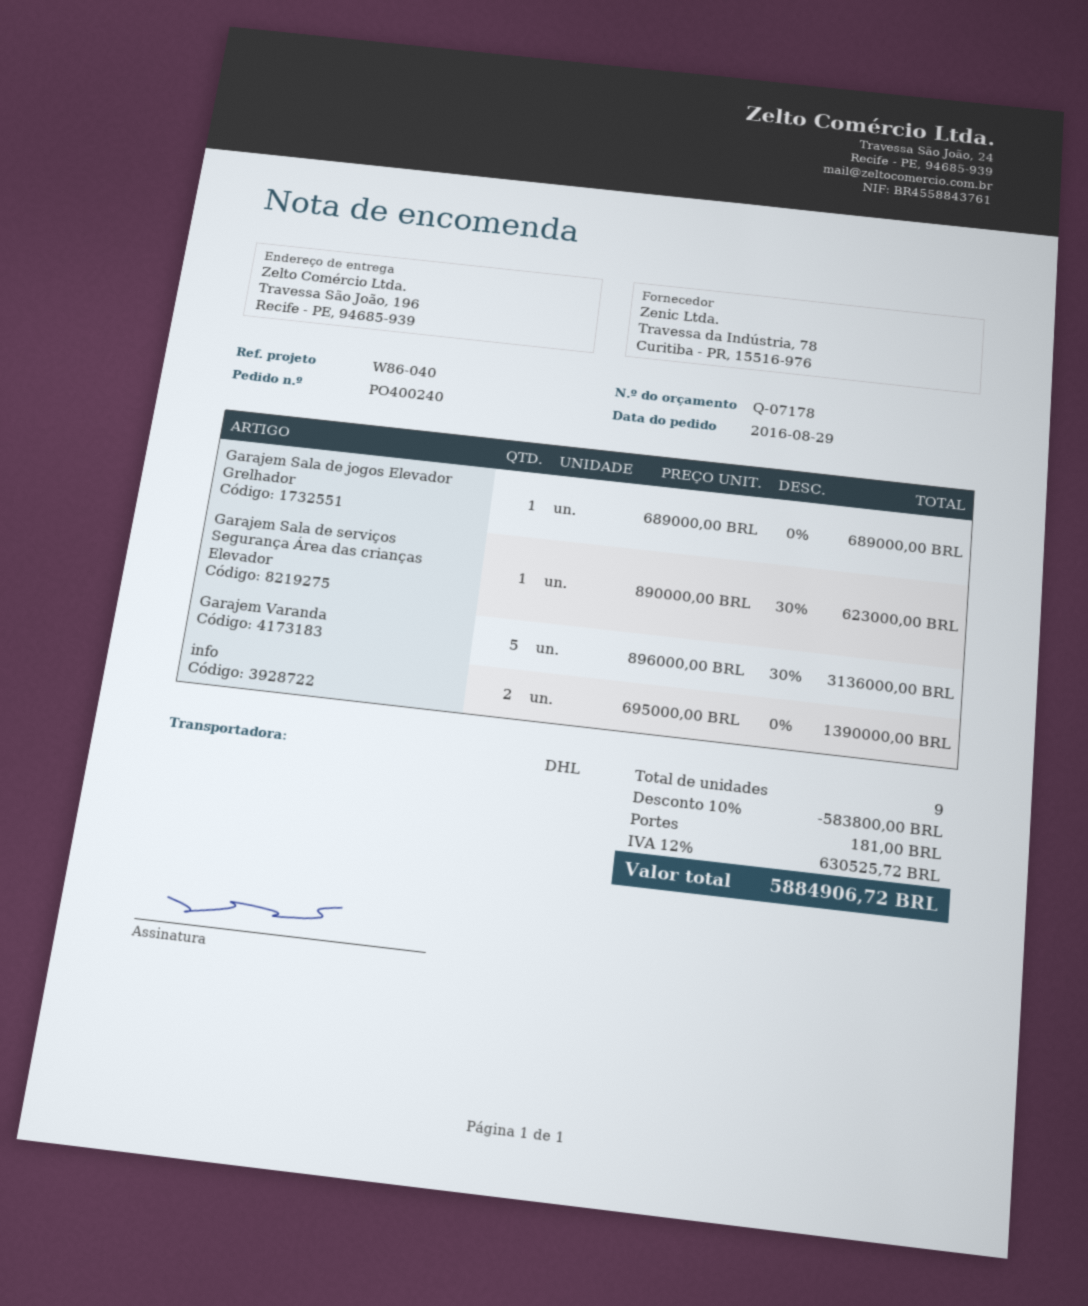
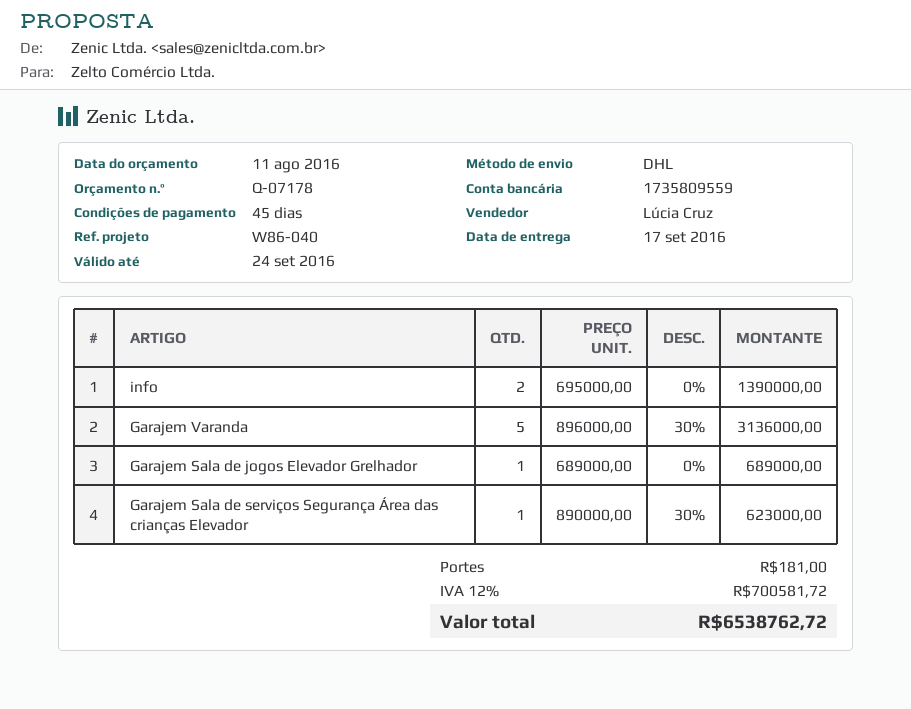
discount: 10% = 583800.00 -> none
tax: 12% = 630525.72 -> 12% = 700581.72
total: 5884906.72 -> 6538762.72

